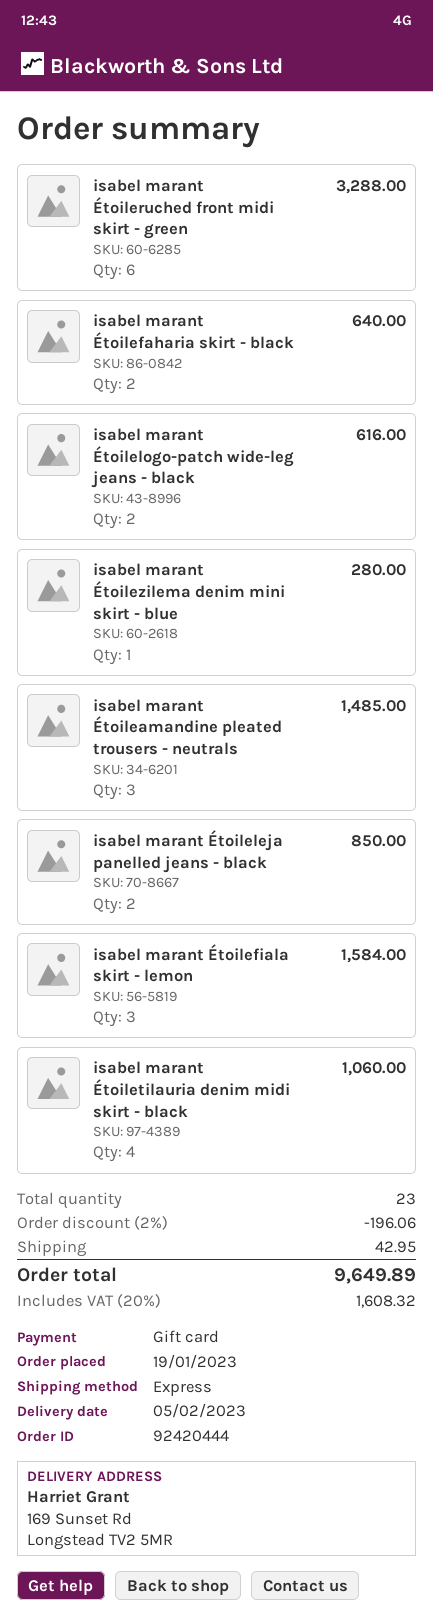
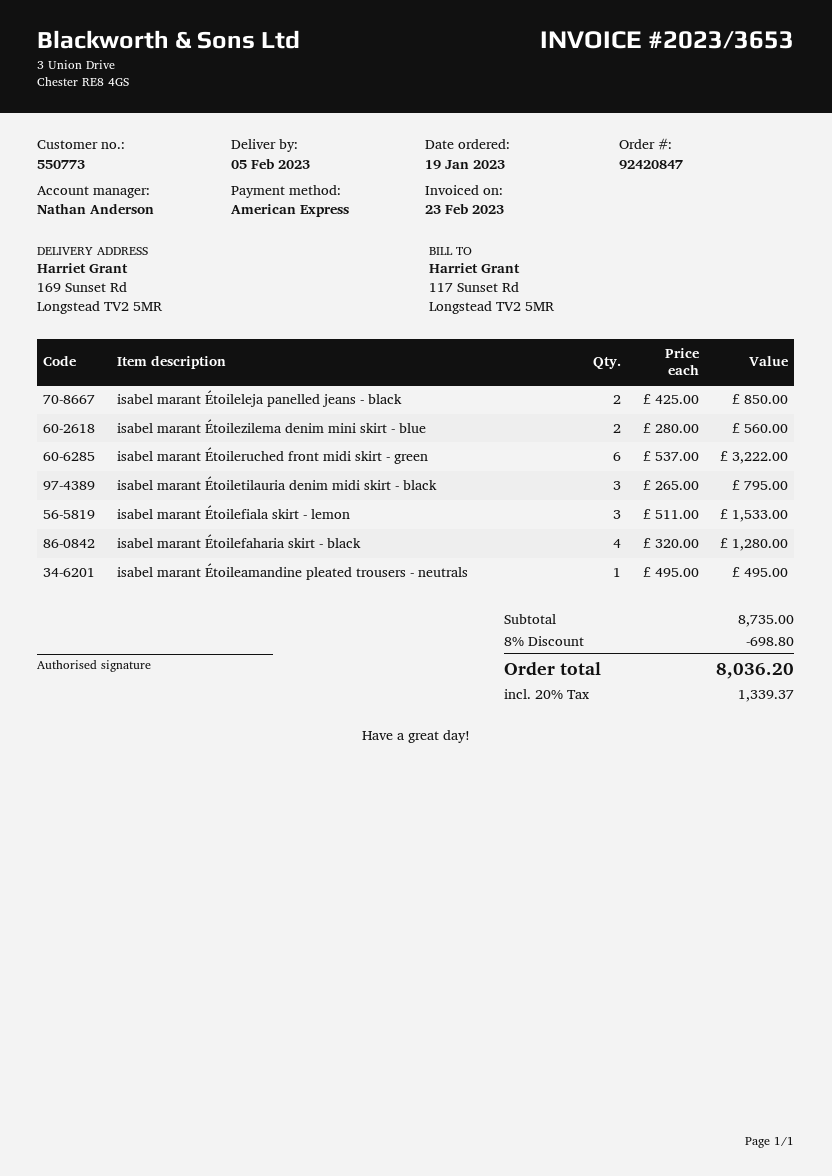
order number: 92420444 -> 92420847
payment method: gift card -> American Express
isabel marant Étoileruched front midi skirt - green: 6 for 3288.00 -> 6 for 3222.00
isabel marant Étoilefaharia skirt - black: 2 for 640.00 -> 4 for 1280.00
isabel marant Étoilelogo-patch wide-leg jeans - black: 2 for 616.00 -> none
isabel marant Étoilezilema denim mini skirt - blue: 1 for 280.00 -> 2 for 560.00
isabel marant Étoileamandine pleated trousers - neutrals: 3 for 1485.00 -> 1 for 495.00
isabel marant Étoilefiala skirt - lemon: 3 for 1584.00 -> 3 for 1533.00
isabel marant Étoiletilauria denim midi skirt - black: 4 for 1060.00 -> 3 for 795.00
discount: 2% = 196.06 -> 8% = 698.80
shipping: 42.95 -> none
tax: 20% = 1608.32 -> 20% = 1339.37
total: 9649.89 -> 8036.20

